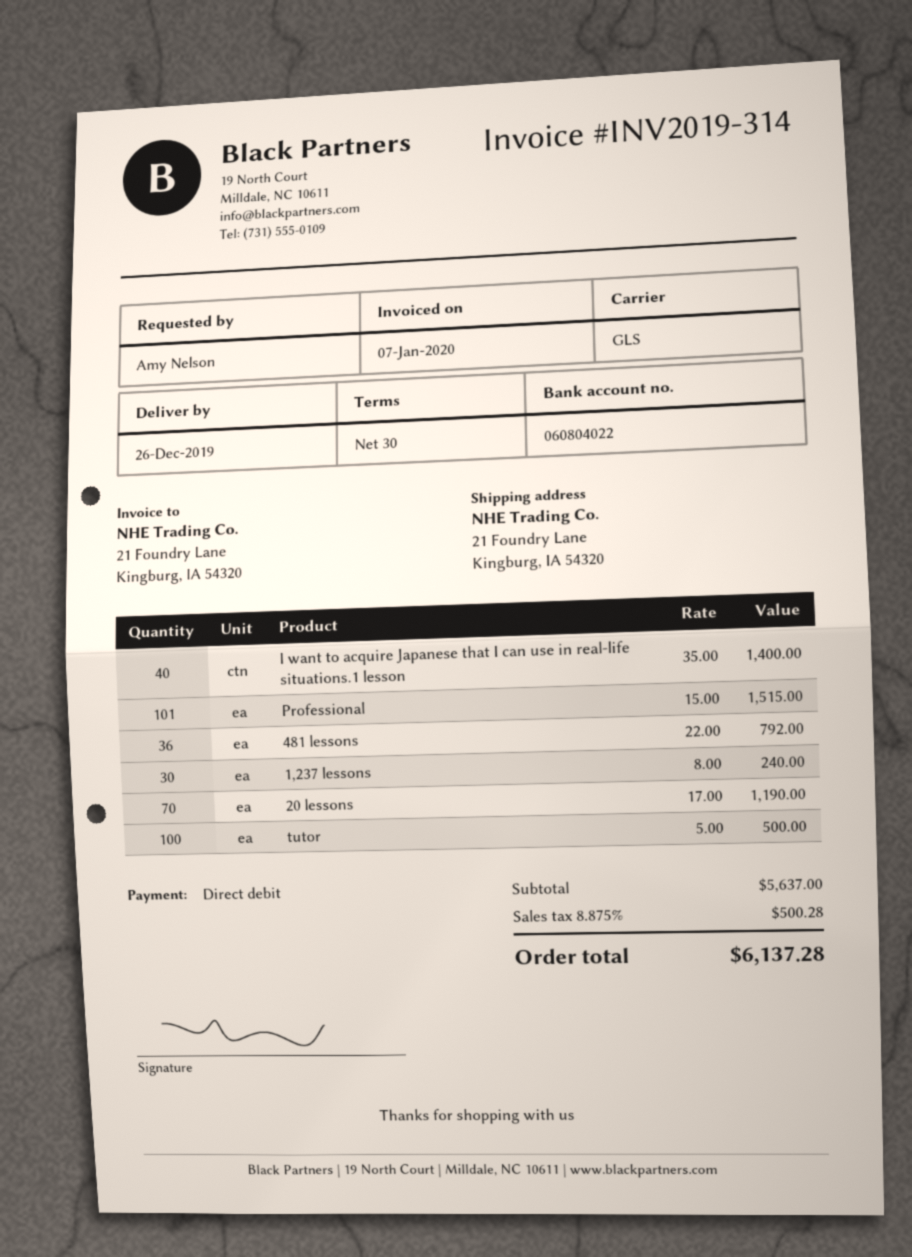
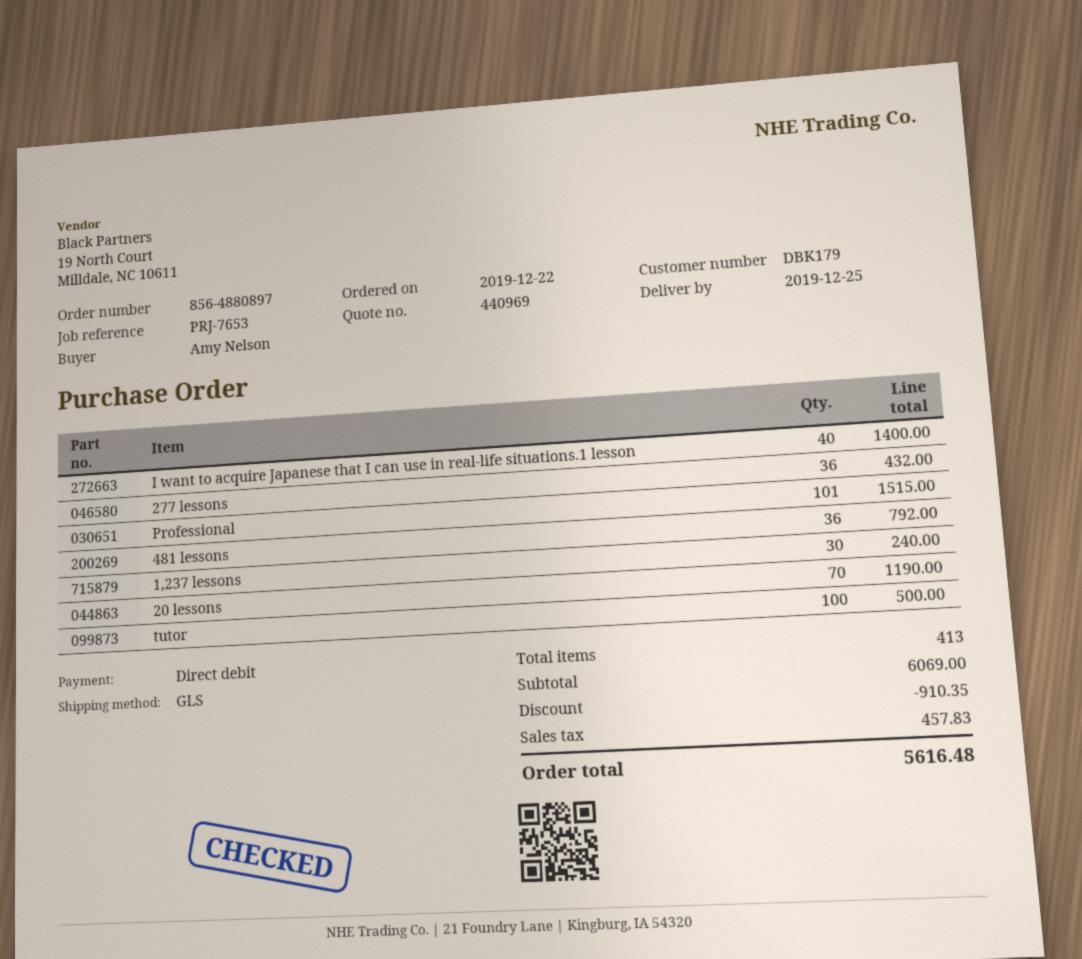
delivery date: 2019-12-26 -> 2019-12-25
277 lessons: none -> 36 for 432.00
subtotal: 5637.00 -> 6069.00
discount: none -> 910.35
tax: 500.28 -> 457.83
total: 6137.28 -> 5616.48

